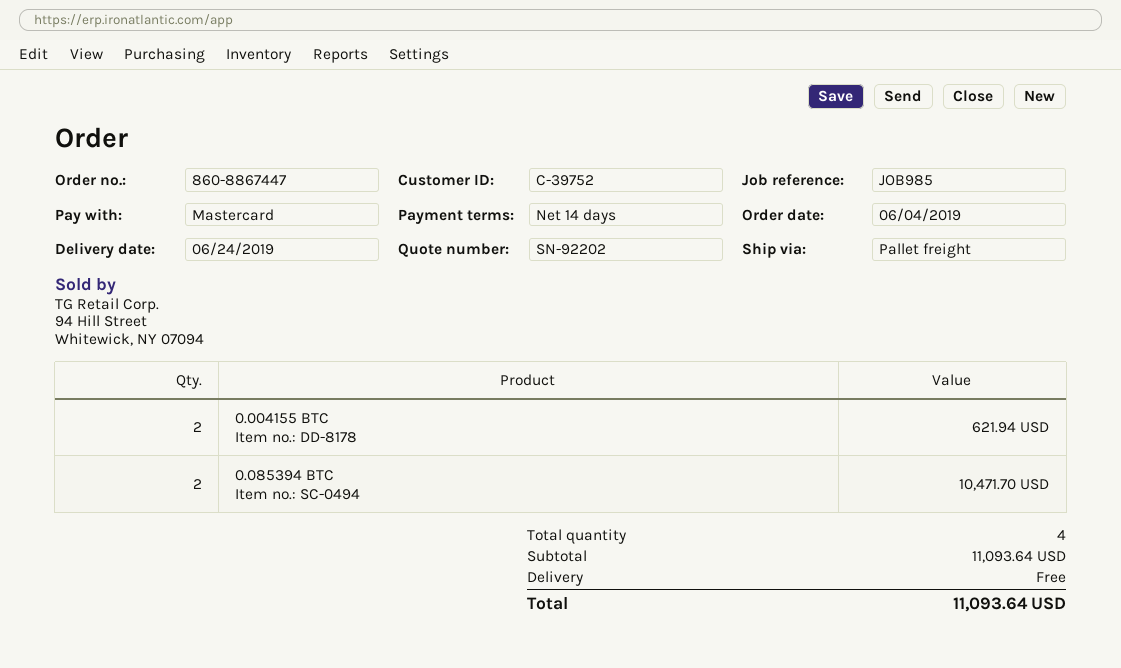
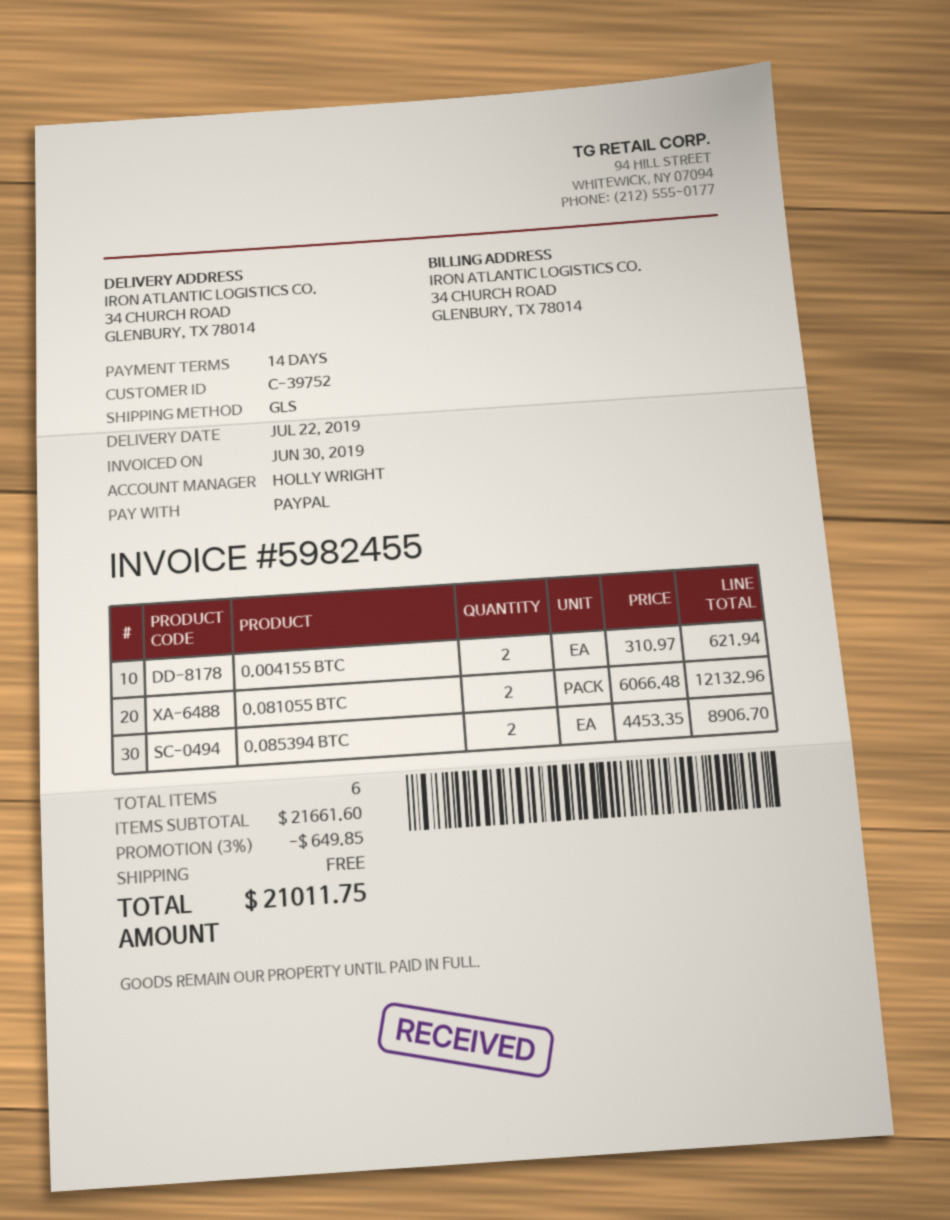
delivery date: 2019-06-24 -> 2019-07-22
payment method: Mastercard -> PayPal
shipping method: pallet freight -> GLS
0.085394 BTC: 2 for 10471.70 -> 2 for 8906.70
0.081055 BTC: none -> 2 for 12132.96
total quantity: 4 -> 6
subtotal: 11093.64 -> 21661.60
discount: none -> 3% = 649.85
total: 11093.64 -> 21011.75

